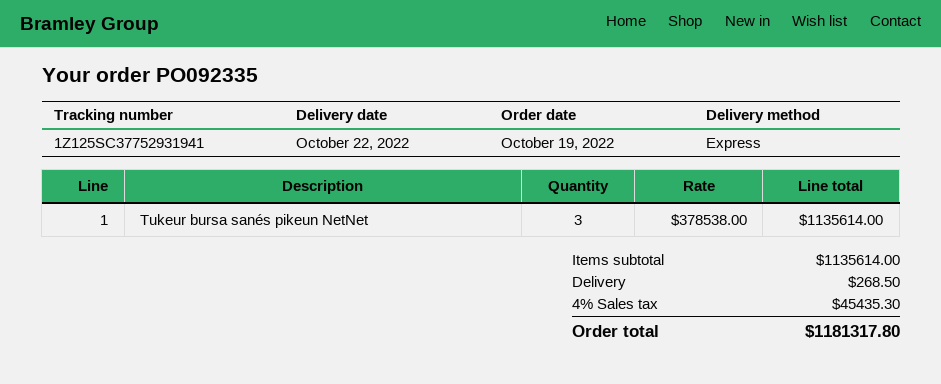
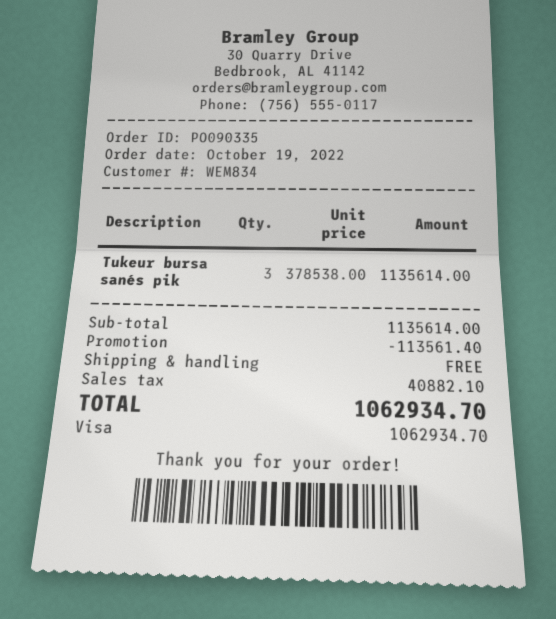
order number: PO092335 -> PO090335
discount: none -> 113561.40
shipping: 268.50 -> 0.00
tax: 45435.30 -> 40882.10
total: 1181317.80 -> 1062934.70

